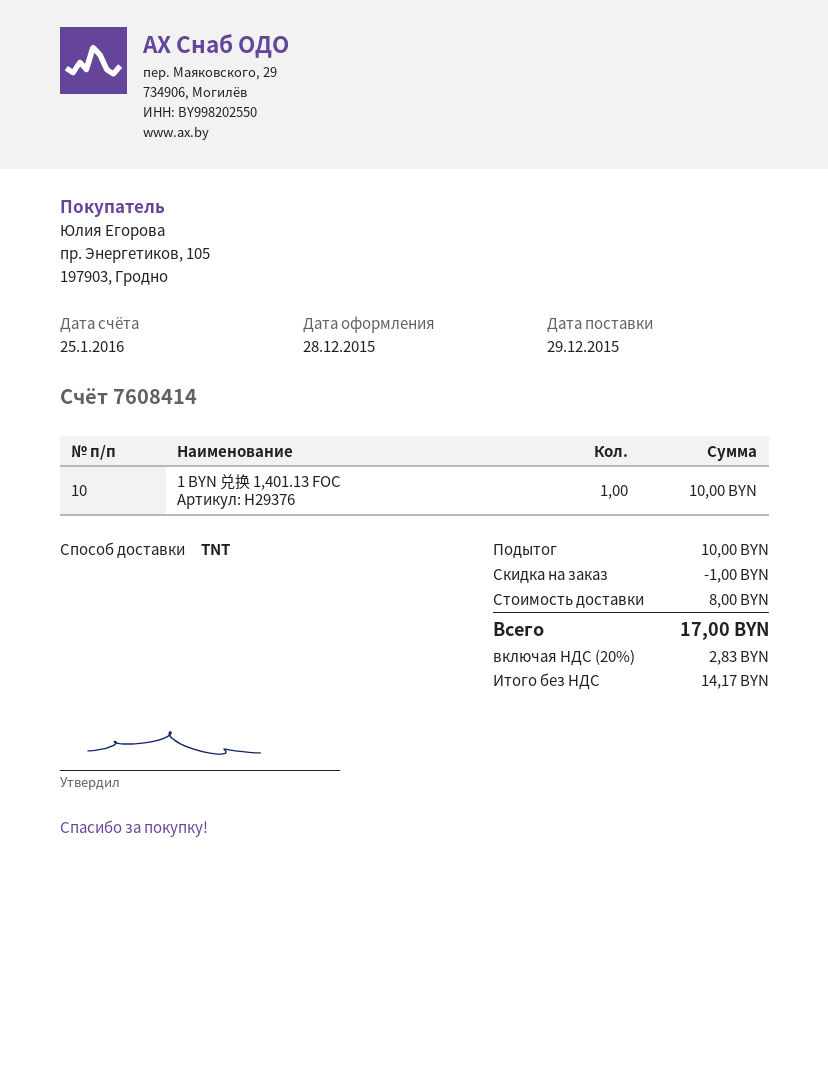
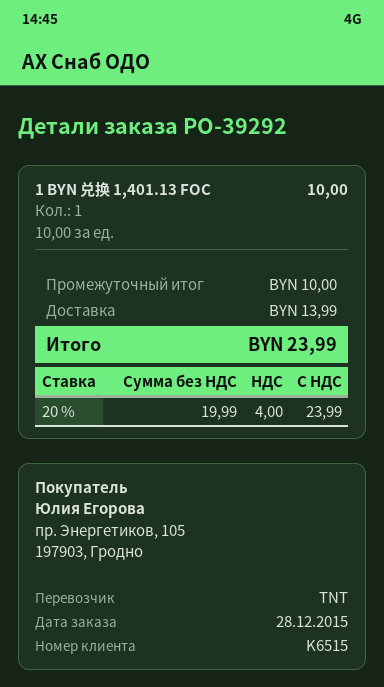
discount: 1.00 -> none
shipping: 8.00 -> 13.99
net: 14.17 -> 19.99
tax: 20% = 2.83 -> 20% = 4.00
total: 17.00 -> 23.99

